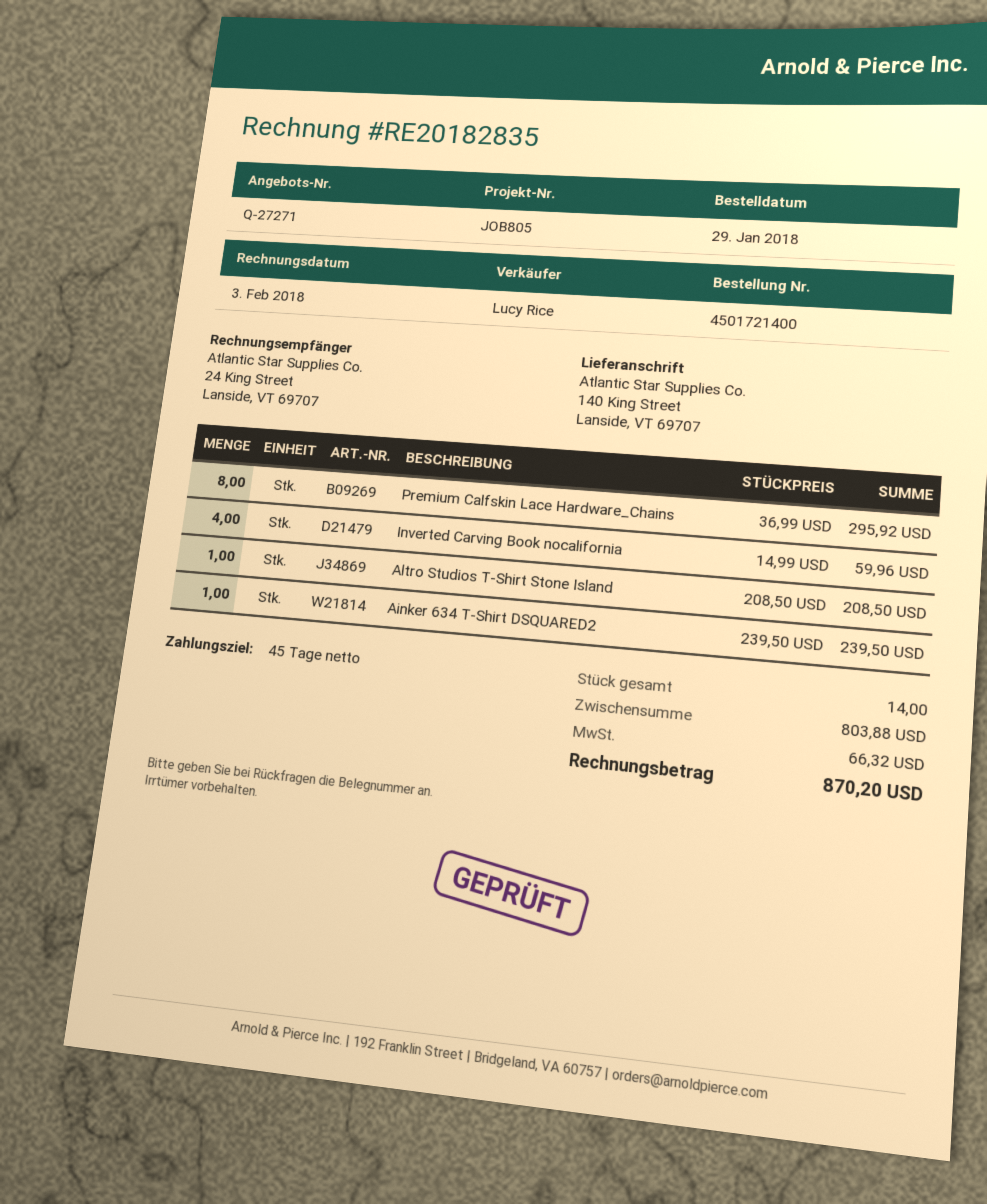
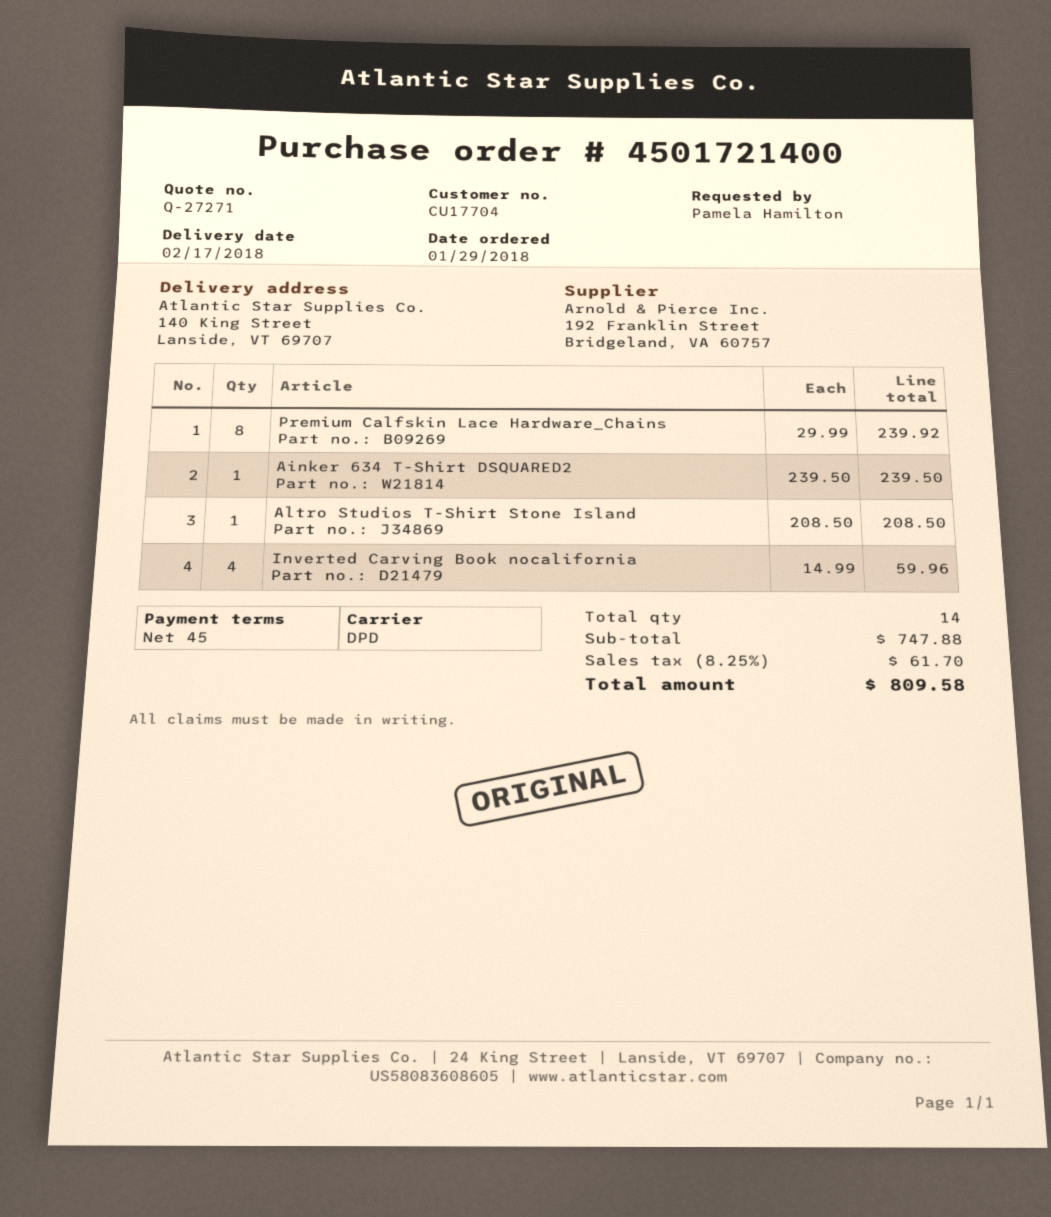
Premium Calfskin Lace Hardware_Chains: 8 x 36.99 = 295.92 -> 8 x 29.99 = 239.92
subtotal: 803.88 -> 747.88
tax: 66.32 -> 61.70
total: 870.20 -> 809.58

